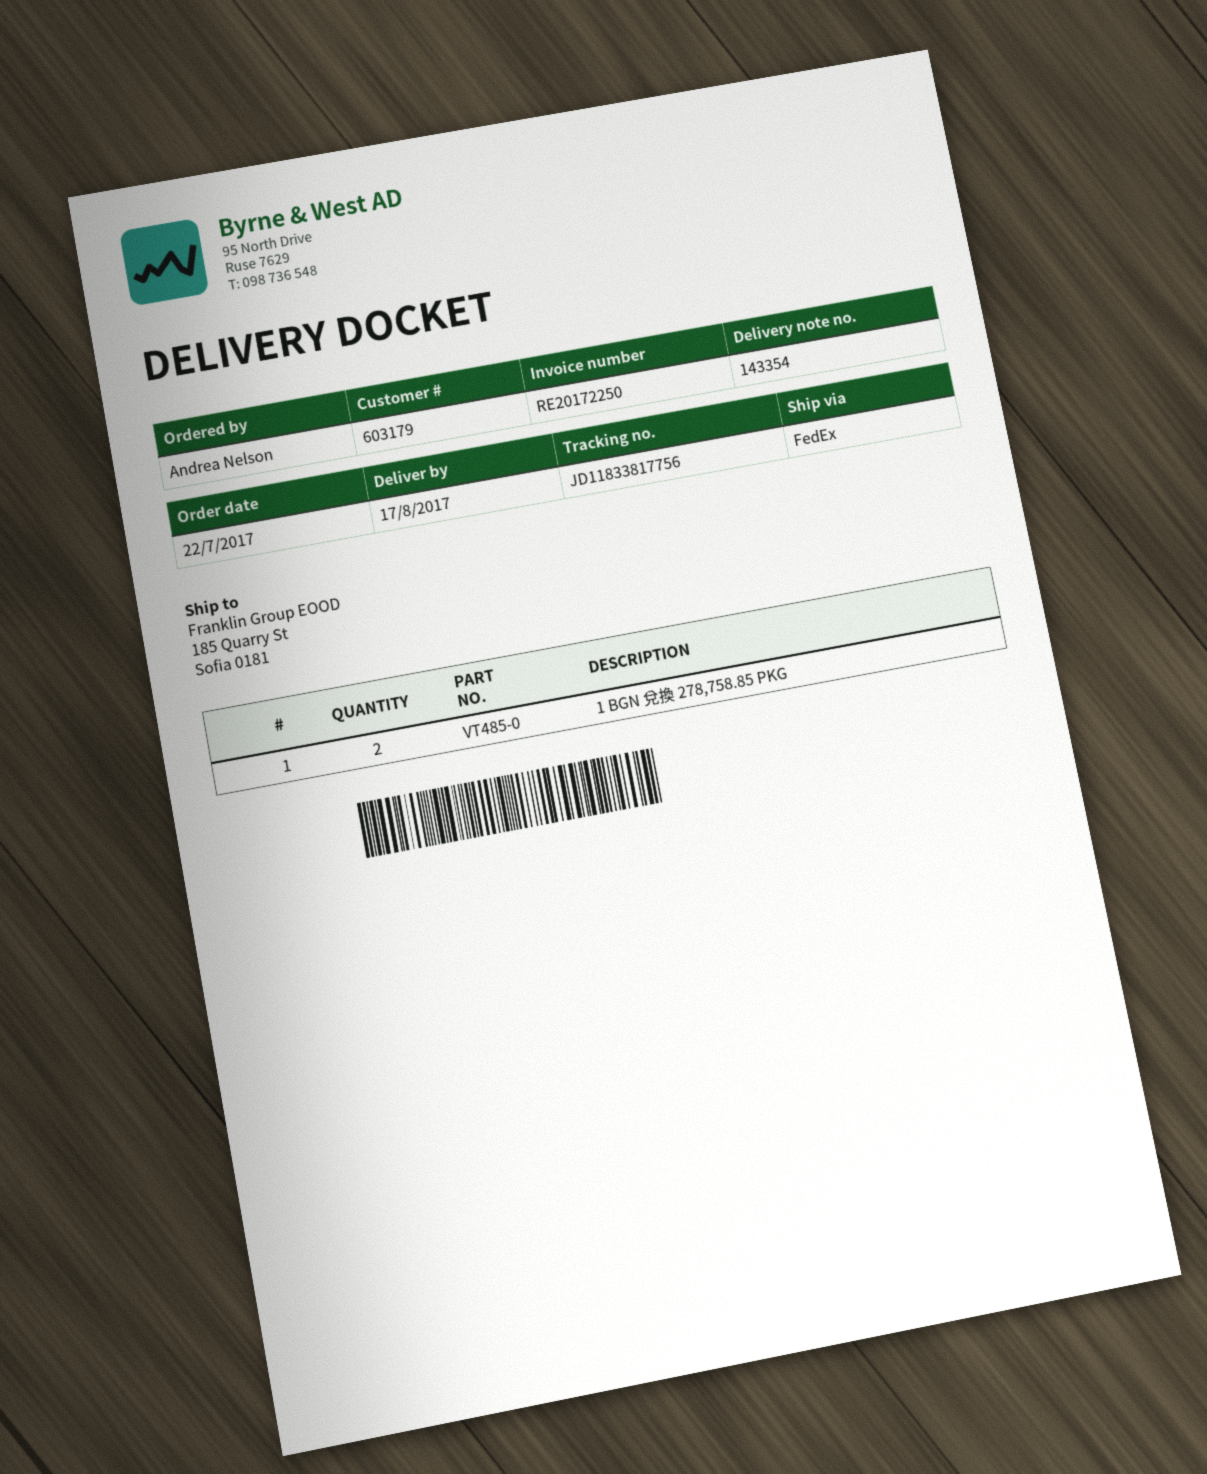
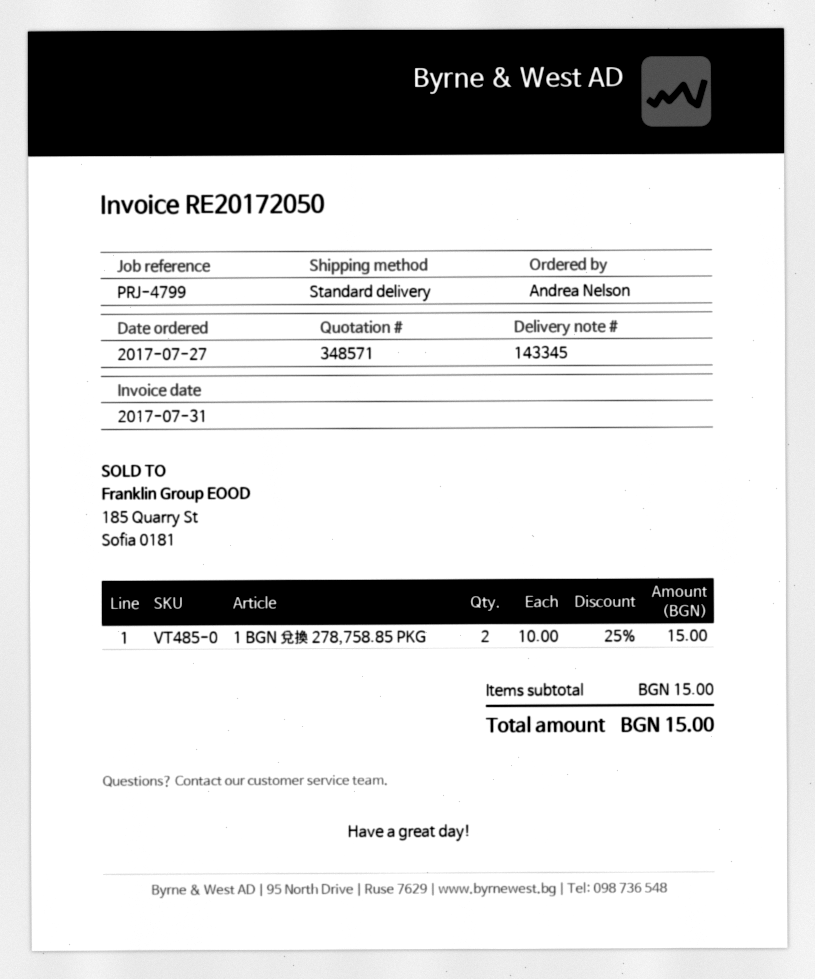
order date: 2017-07-22 -> 2017-07-27
delivery note number: 143354 -> 143345
invoice number: RE20172250 -> RE20172050
shipping method: FedEx -> standard

